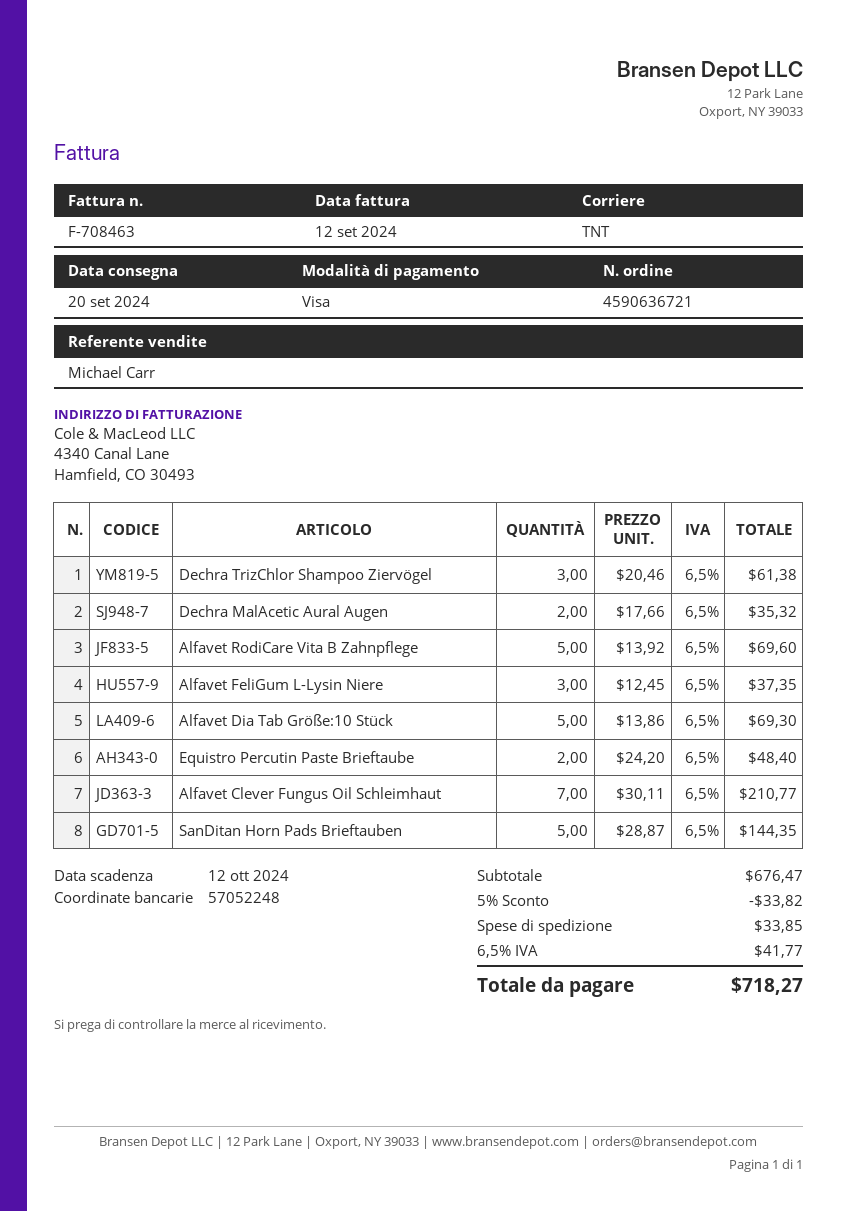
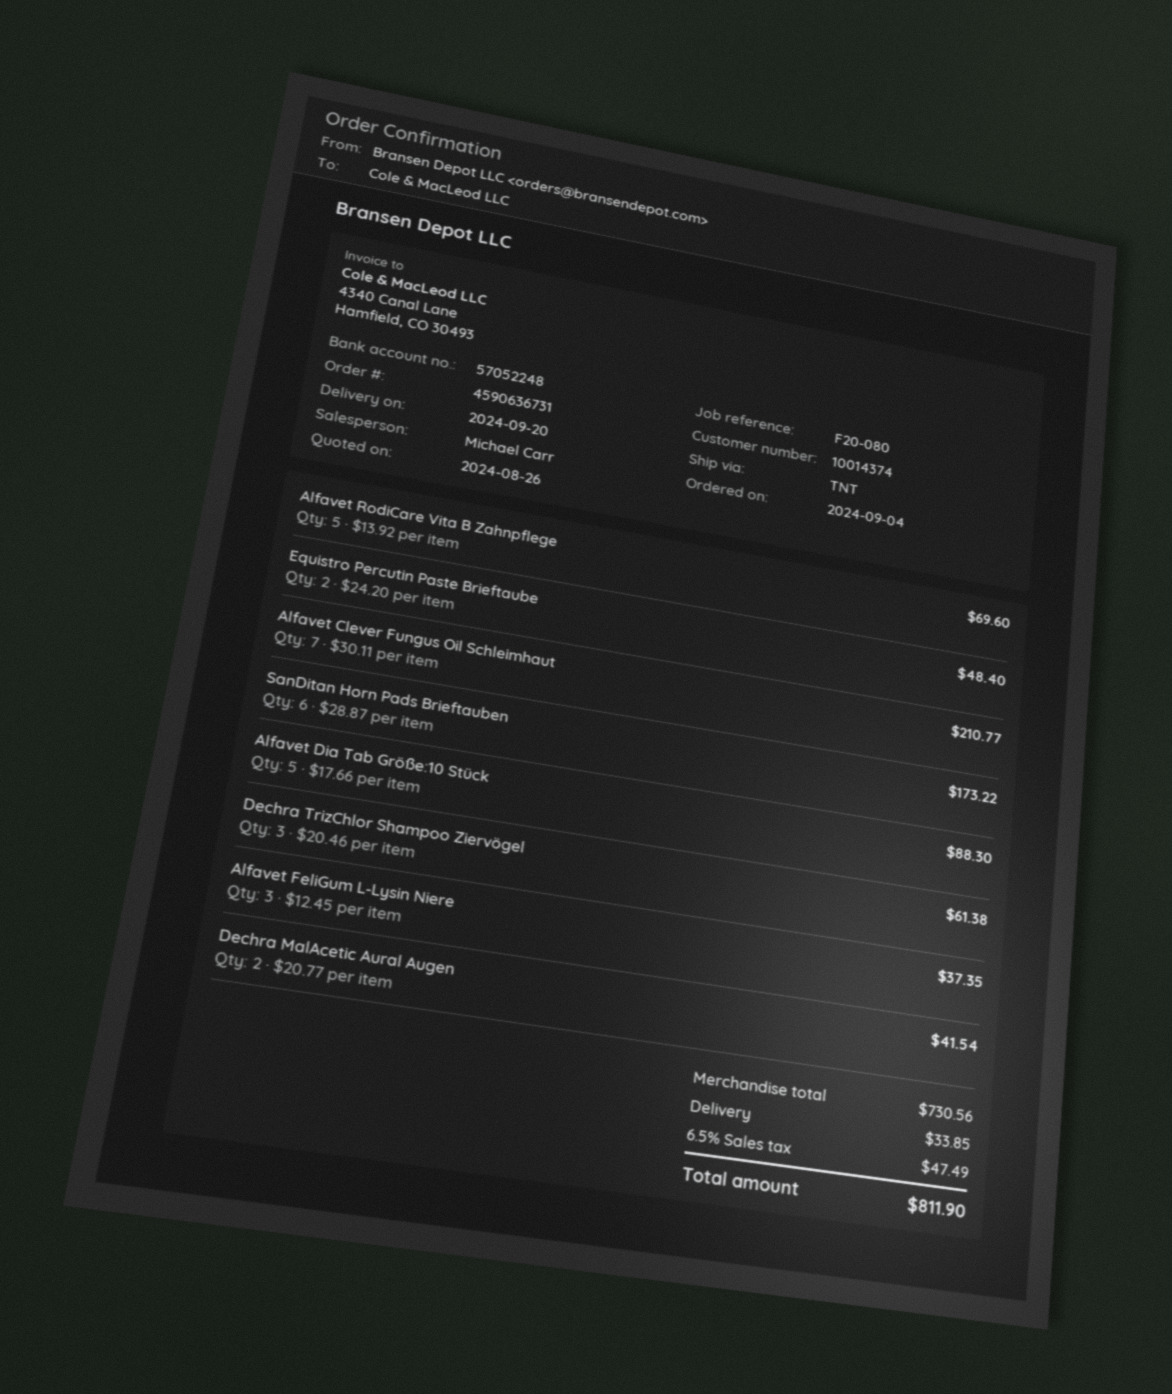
order number: 4590636721 -> 4590636731
Dechra MalAcetic Aural Augen: 2 x 17.66 = 35.32 -> 2 x 20.77 = 41.54
Alfavet Dia Tab Größe:10 Stück: 5 x 13.86 = 69.30 -> 5 x 17.66 = 88.30
SanDitan Horn Pads Brieftauben: 5 x 28.87 = 144.35 -> 6 x 28.87 = 173.22
subtotal: 676.47 -> 730.56
discount: 5% = 33.82 -> none
tax: 6.5% = 41.77 -> 6.5% = 47.49
total: 718.27 -> 811.90

